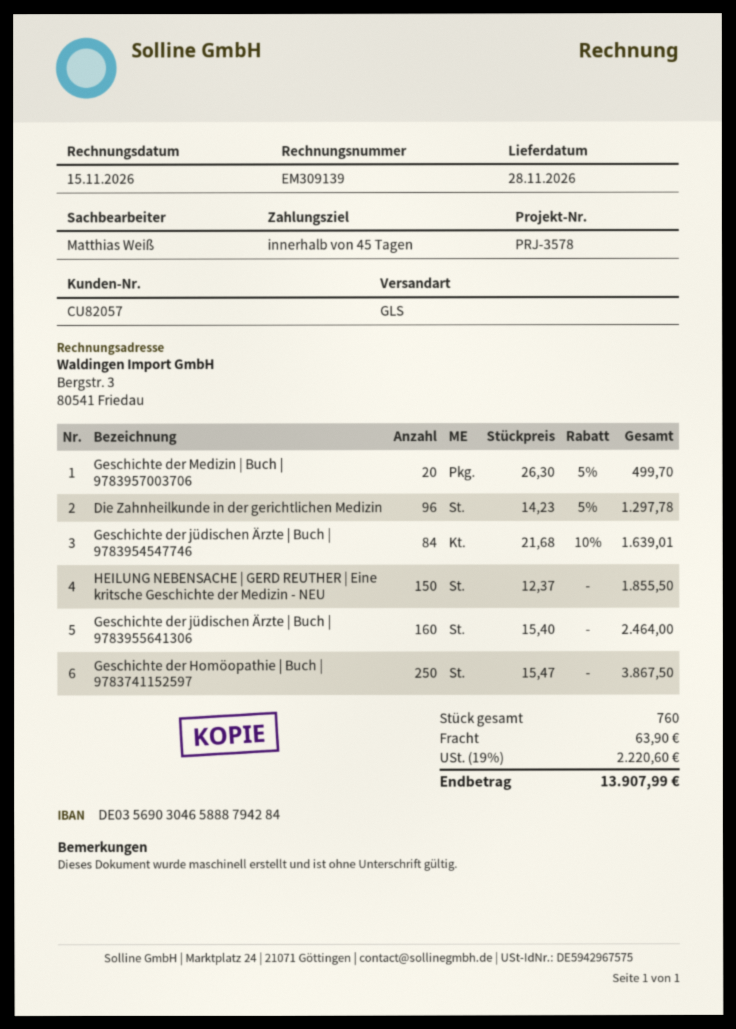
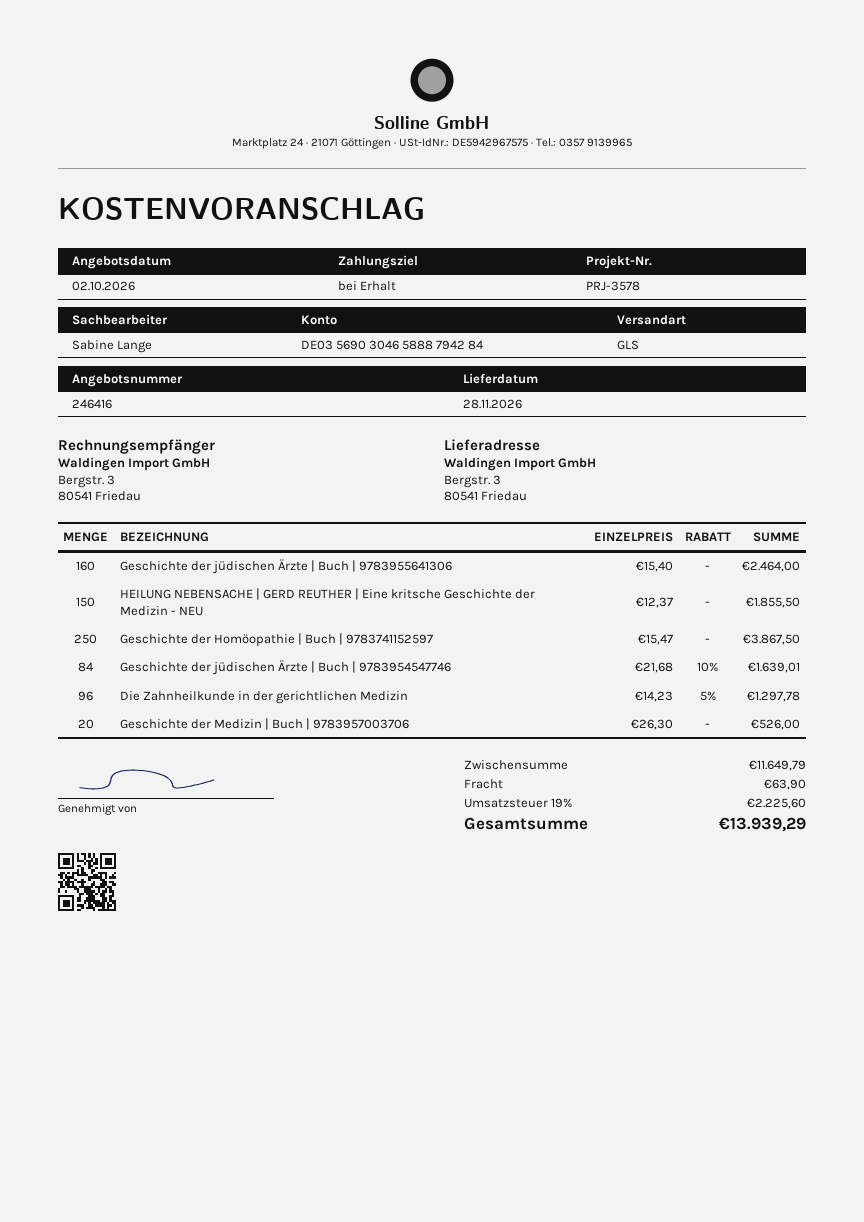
payment terms: 45 days -> on receipt
sales rep: Matthias Weiß -> Sabine Lange
Geschichte der Medizin | Buch | 9783957003706: 20 x 26.30 - 5% = 499.70 -> 20 x 26.30 = 526.00
tax: 19% = 2220.60 -> 19% = 2225.60
total: 13907.99 -> 13939.29

